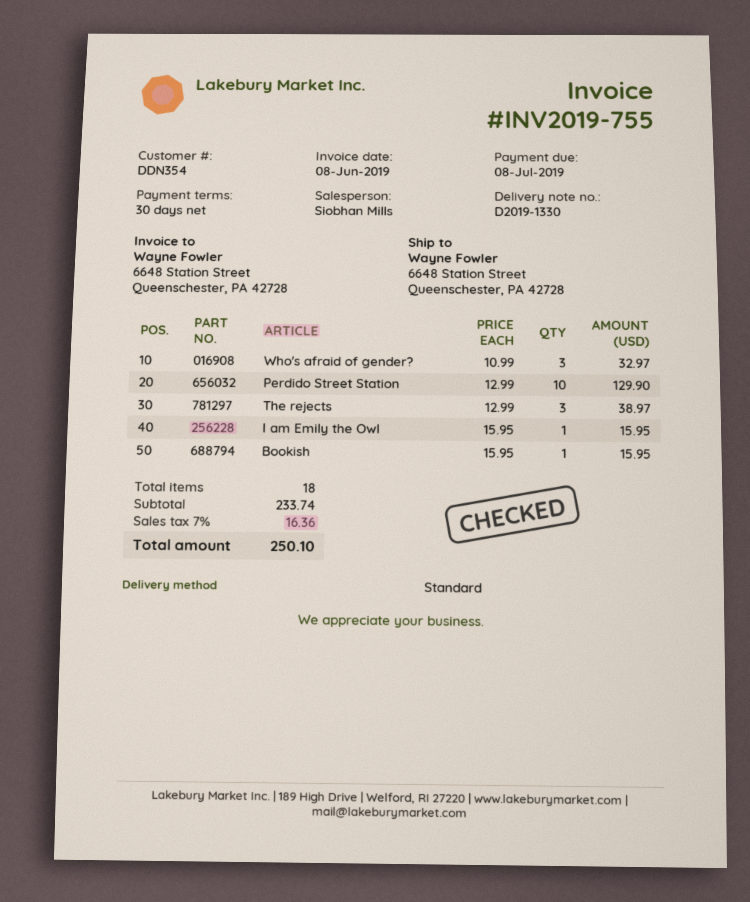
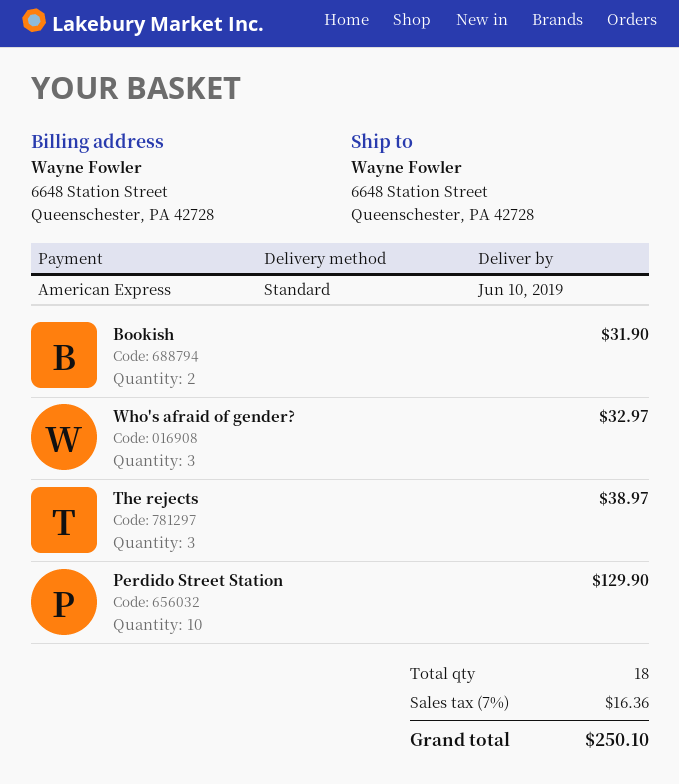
I am Emily the Owl: 1 for 15.95 -> none
Bookish: 1 for 15.95 -> 2 for 31.90

